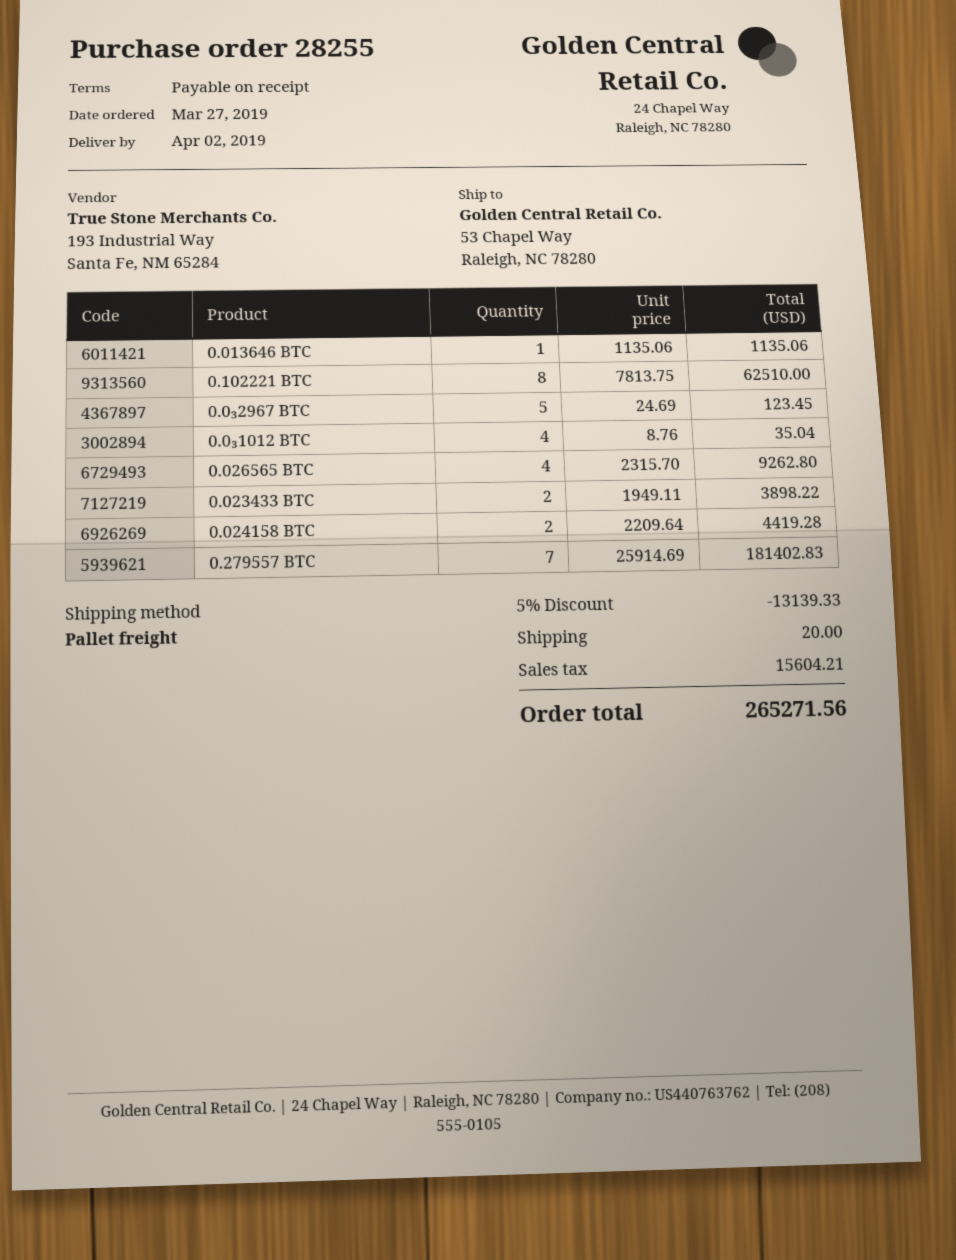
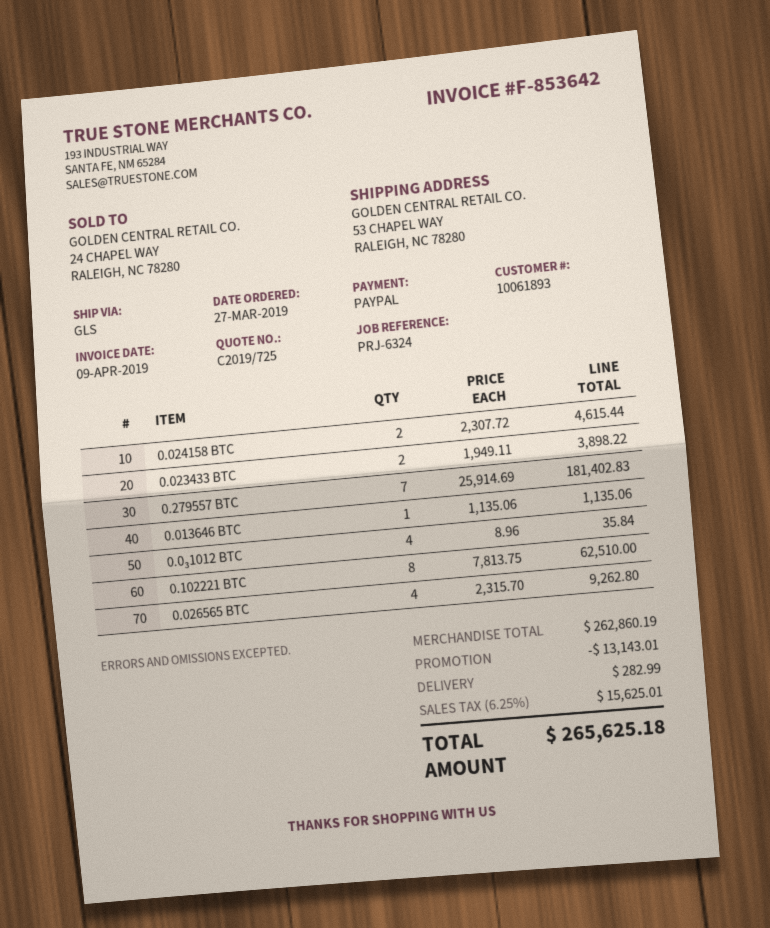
shipping method: pallet freight -> GLS
0.0₃2967 BTC: 5 x 24.69 = 123.45 -> none
0.0₃1012 BTC: 4 x 8.76 = 35.04 -> 4 x 8.96 = 35.84
0.024158 BTC: 2 x 2209.64 = 4419.28 -> 2 x 2307.72 = 4615.44
discount: 13139.33 -> 13143.01
shipping: 20.00 -> 282.99
tax: 15604.21 -> 15625.01
total: 265271.56 -> 265625.18

